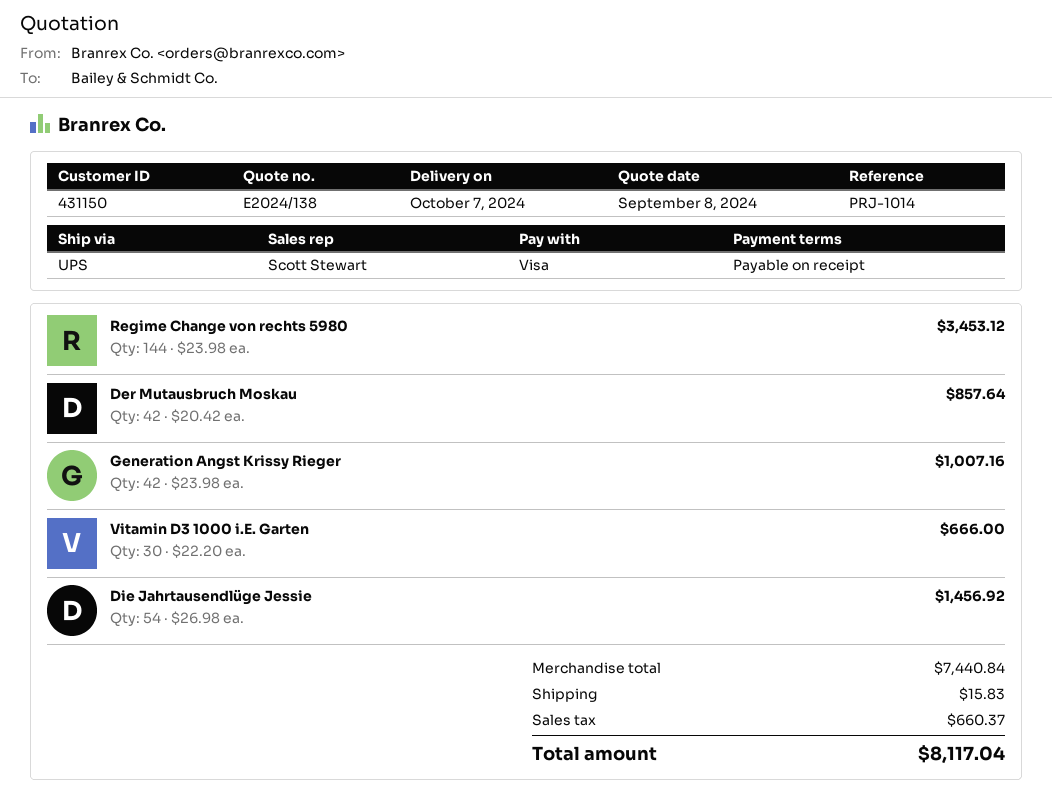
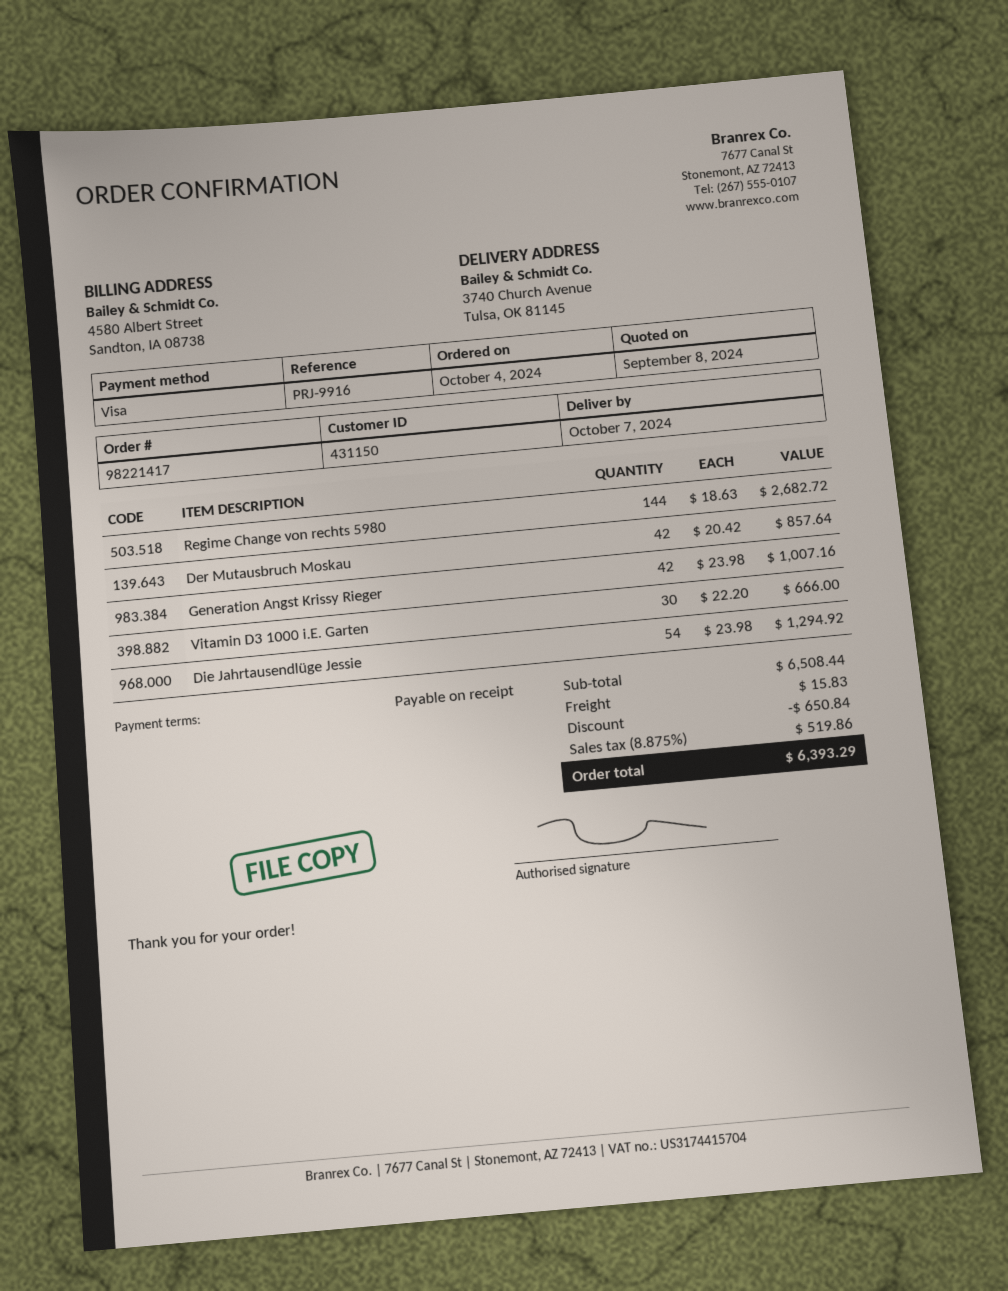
reference: PRJ-1014 -> PRJ-9916
Regime Change von rechts 5980: 144 x 23.98 = 3453.12 -> 144 x 18.63 = 2682.72
Die Jahrtausendlüge Jessie: 54 x 26.98 = 1456.92 -> 54 x 23.98 = 1294.92
subtotal: 7440.84 -> 6508.44
discount: none -> 650.84
tax: 660.37 -> 519.86
total: 8117.04 -> 6393.29

